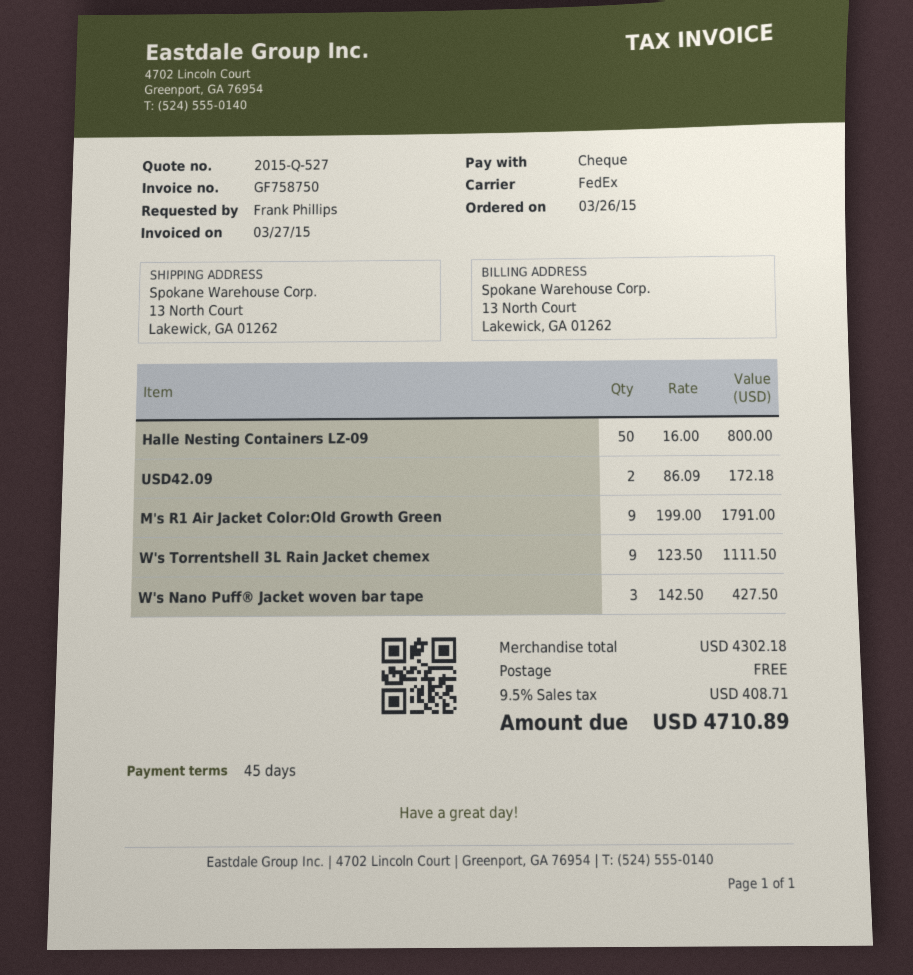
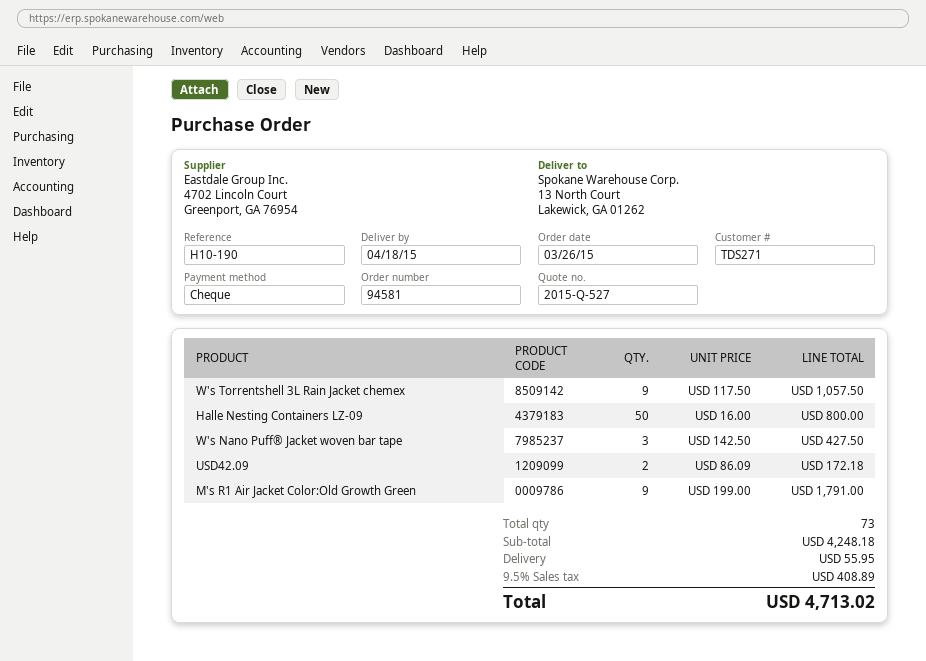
W's Torrentshell 3L Rain Jacket chemex: 9 x 123.50 = 1111.50 -> 9 x 117.50 = 1057.50
subtotal: 4302.18 -> 4248.18
shipping: 0.00 -> 55.95
tax: 9.5% = 408.71 -> 9.5% = 408.89
total: 4710.89 -> 4713.02

